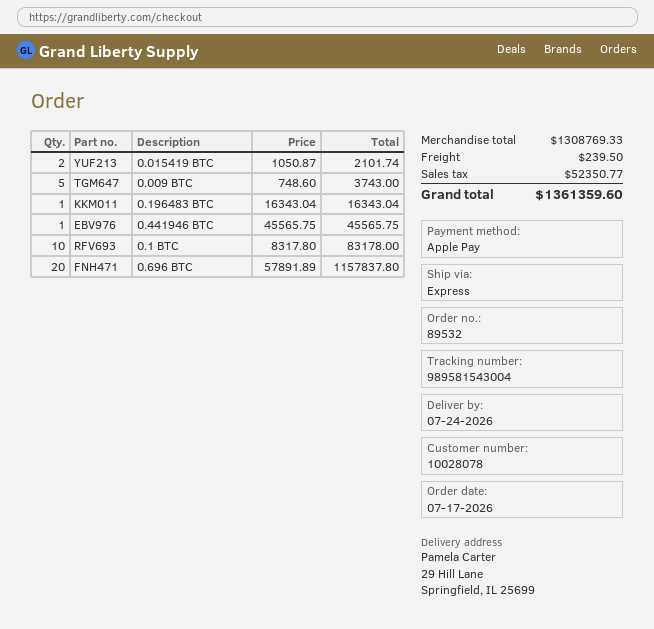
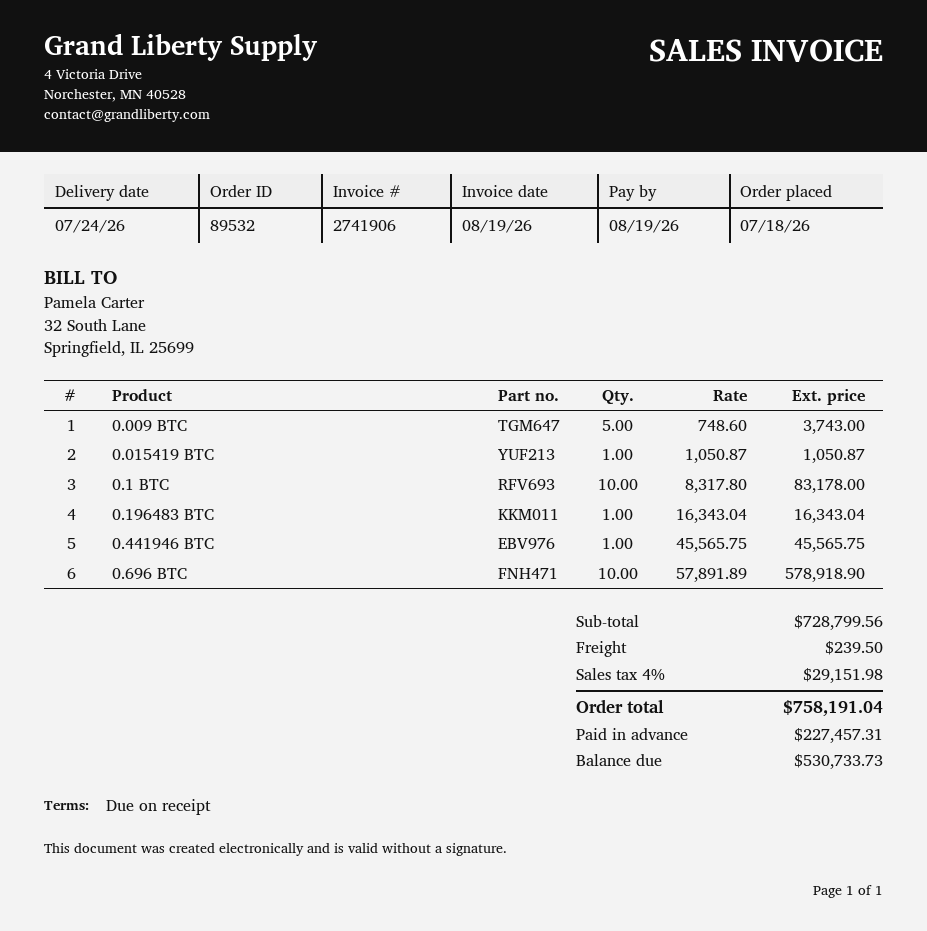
order date: 2026-07-17 -> 2026-07-18
0.015419 BTC: 2 x 1050.87 = 2101.74 -> 1 x 1050.87 = 1050.87
0.696 BTC: 20 x 57891.89 = 1157837.80 -> 10 x 57891.89 = 578918.90
subtotal: 1308769.33 -> 728799.56
tax: 52350.77 -> 29151.98
total: 1361359.60 -> 758191.04

